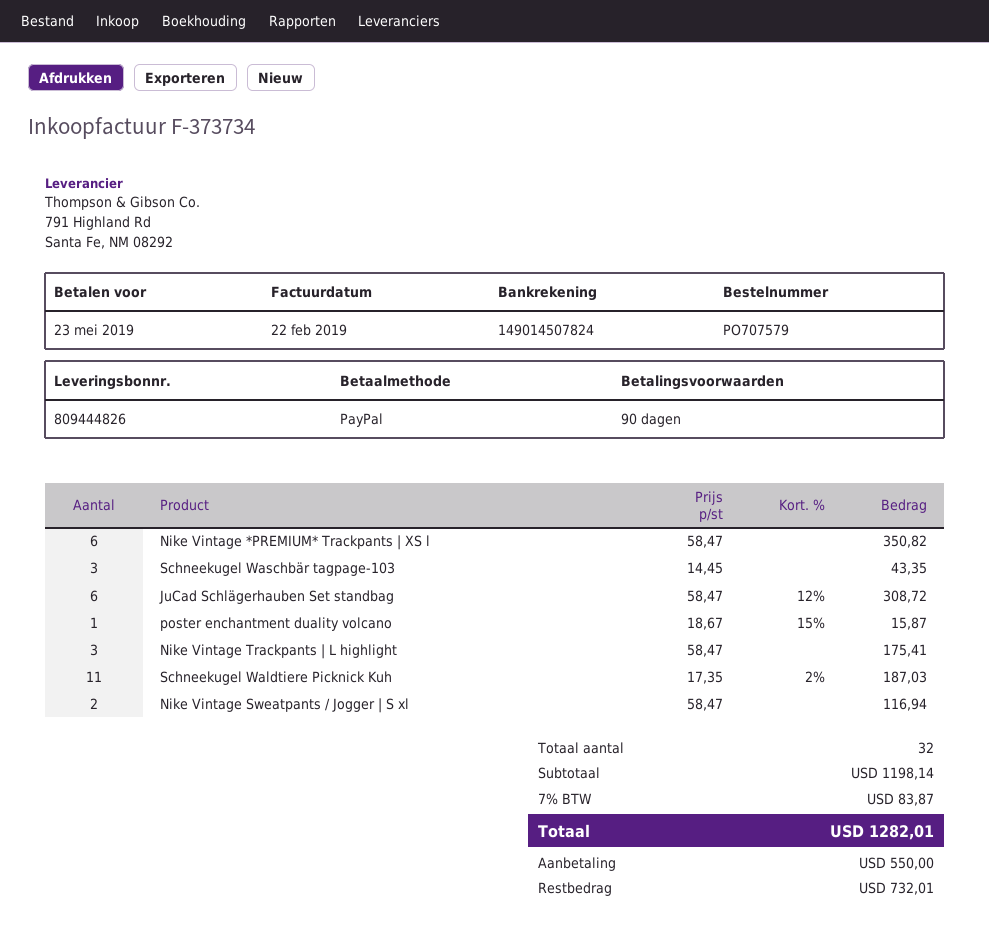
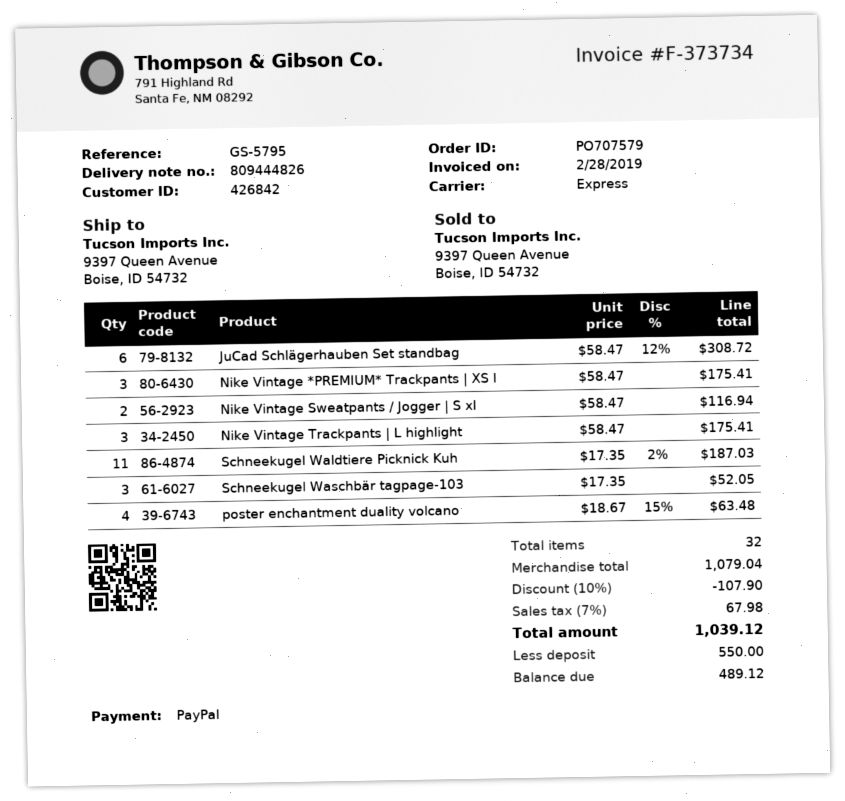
invoice date: 2019-02-22 -> 2019-02-28
Nike Vintage *PREMIUM* Trackpants | XS l: 6 x 58.47 = 350.82 -> 3 x 58.47 = 175.41
Schneekugel Waschbär tagpage-103: 3 x 14.45 = 43.35 -> 3 x 17.35 = 52.05
poster enchantment duality volcano: 1 x 18.67 - 15% = 15.87 -> 4 x 18.67 - 15% = 63.48
subtotal: 1198.14 -> 1079.04
discount: none -> 10% = 107.90
tax: 7% = 83.87 -> 7% = 67.98
total: 1282.01 -> 1039.12
balance: 732.01 -> 489.12

